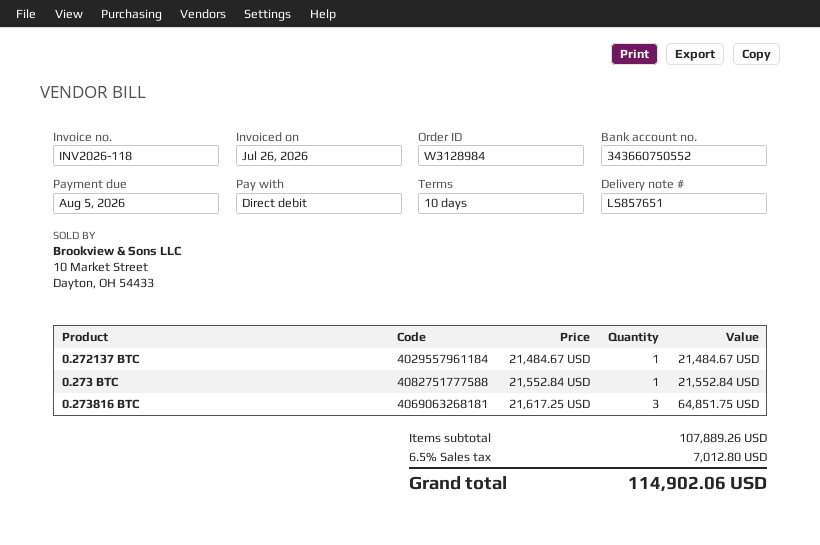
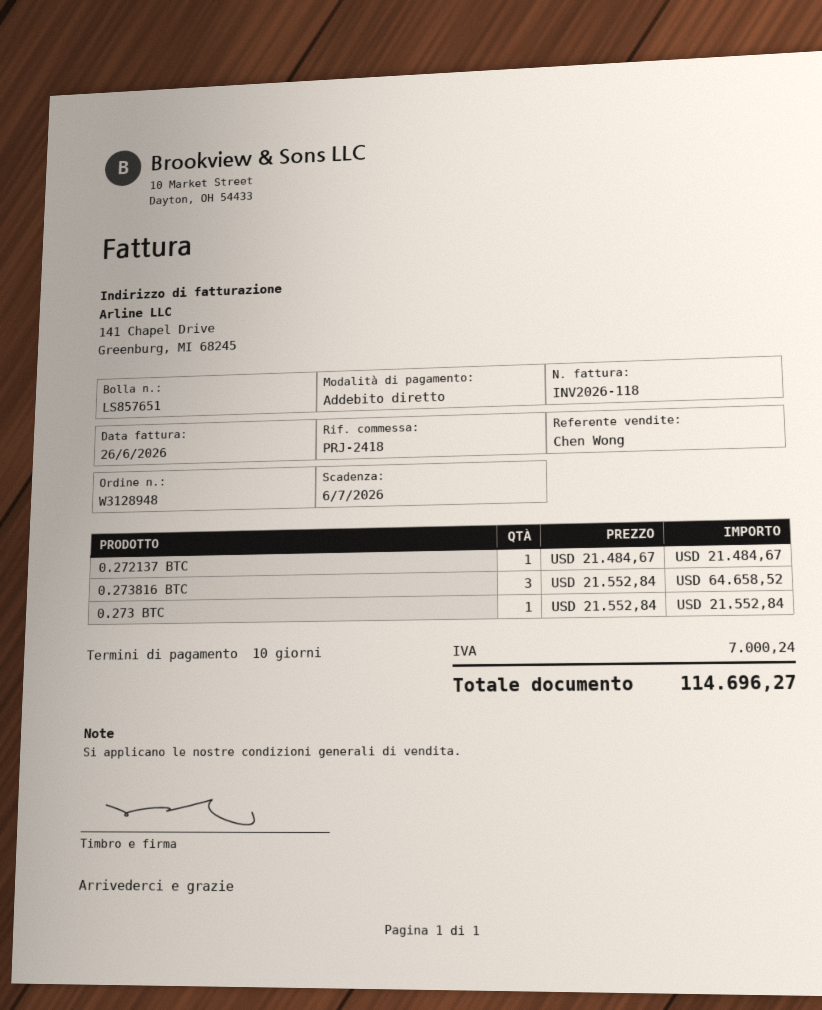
order number: W3128984 -> W3128948
invoice date: 2026-07-26 -> 2026-06-26
due date: 2026-08-05 -> 2026-07-06
0.273816 BTC: 3 x 21617.25 = 64851.75 -> 3 x 21552.84 = 64658.52
tax: 7012.80 -> 7000.24
total: 114902.06 -> 114696.27

